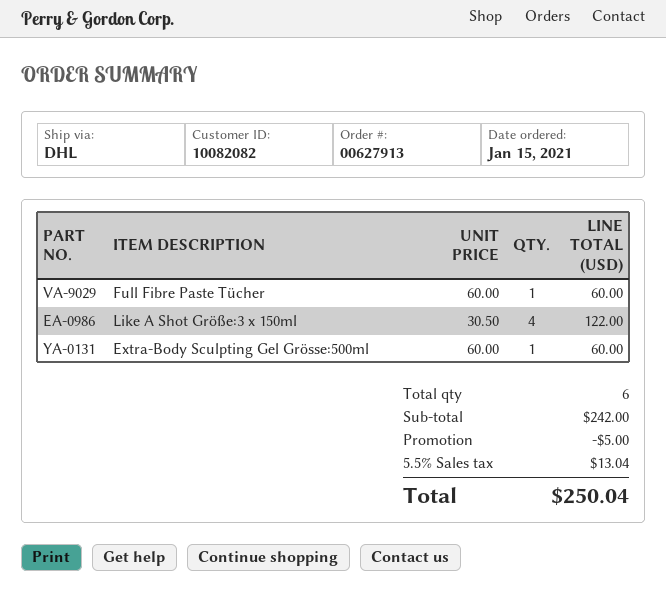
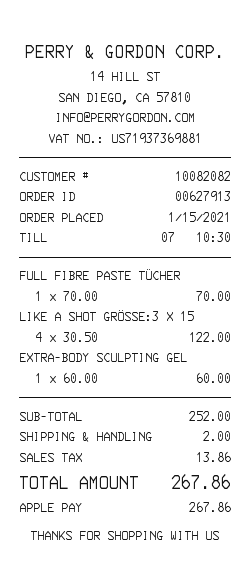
Full Fibre Paste Tücher: 1 x 60.00 = 60.00 -> 1 x 70.00 = 70.00
subtotal: 242.00 -> 252.00
discount: 5.00 -> none
shipping: none -> 2.00
tax: 13.04 -> 13.86
total: 250.04 -> 267.86

